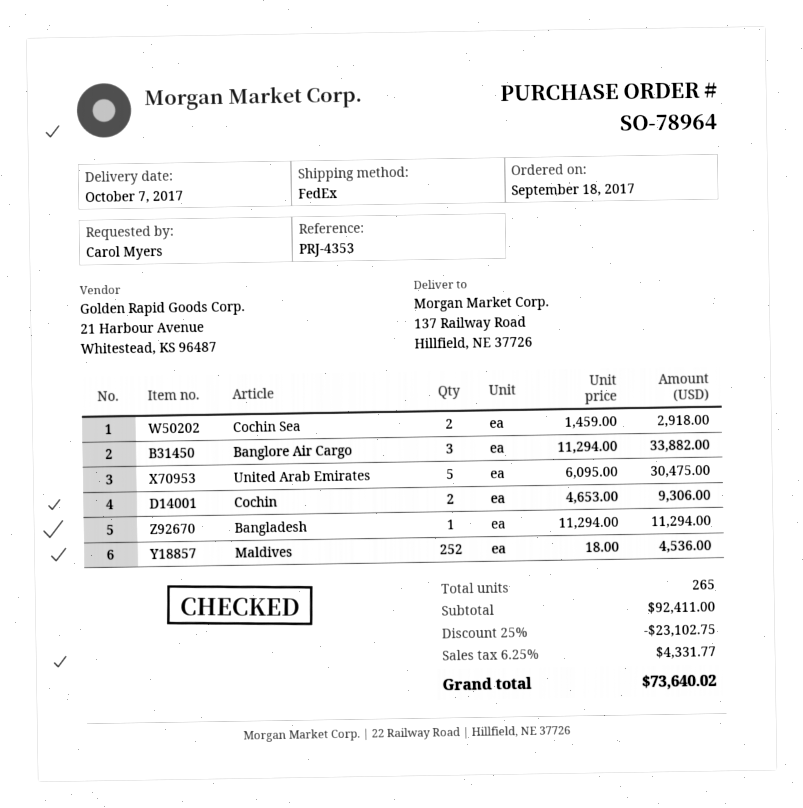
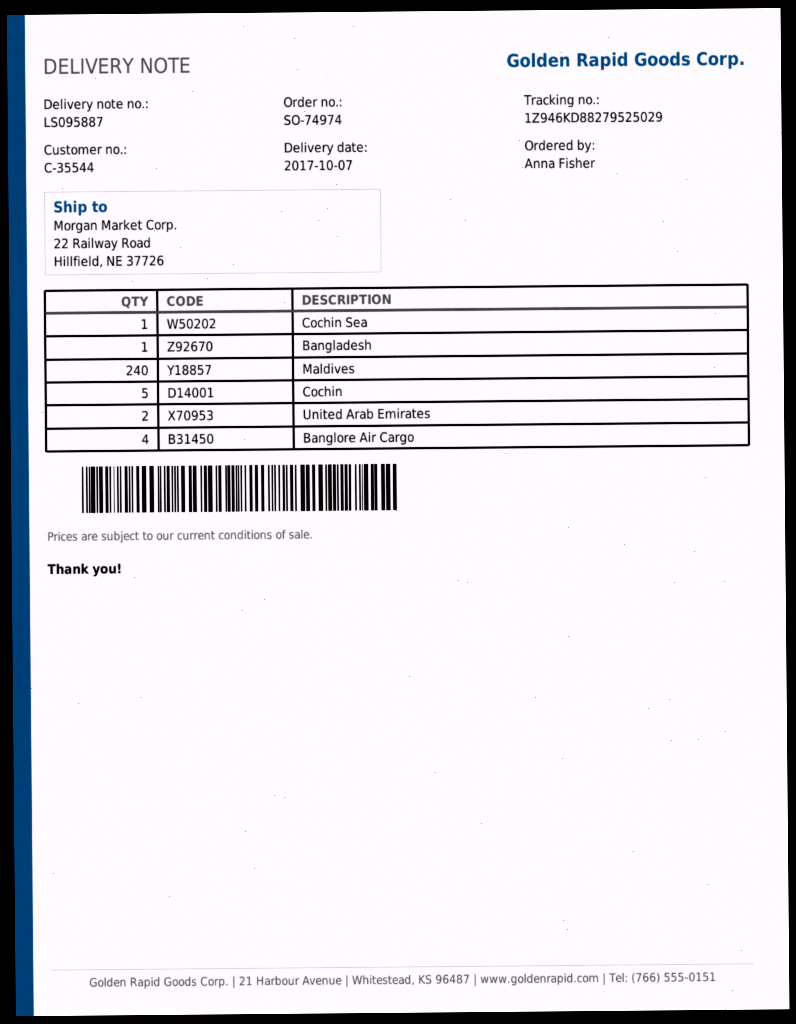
order number: SO-78964 -> SO-74974
ordered by: Carol Myers -> Anna Fisher
ship to: 137 Railway Road, Hillfield, NE 37726 -> 22 Railway Road, Hillfield, NE 37726
Cochin Sea: 2 -> 1
Banglore Air Cargo: 3 -> 4
United Arab Emirates: 5 -> 2
Cochin: 2 -> 5
Maldives: 252 -> 240

